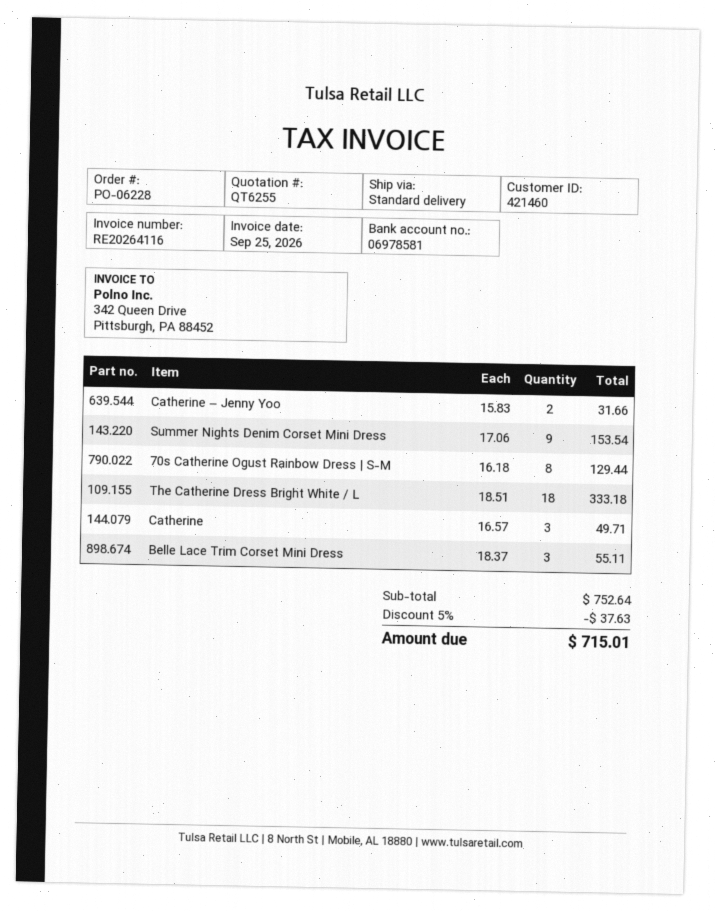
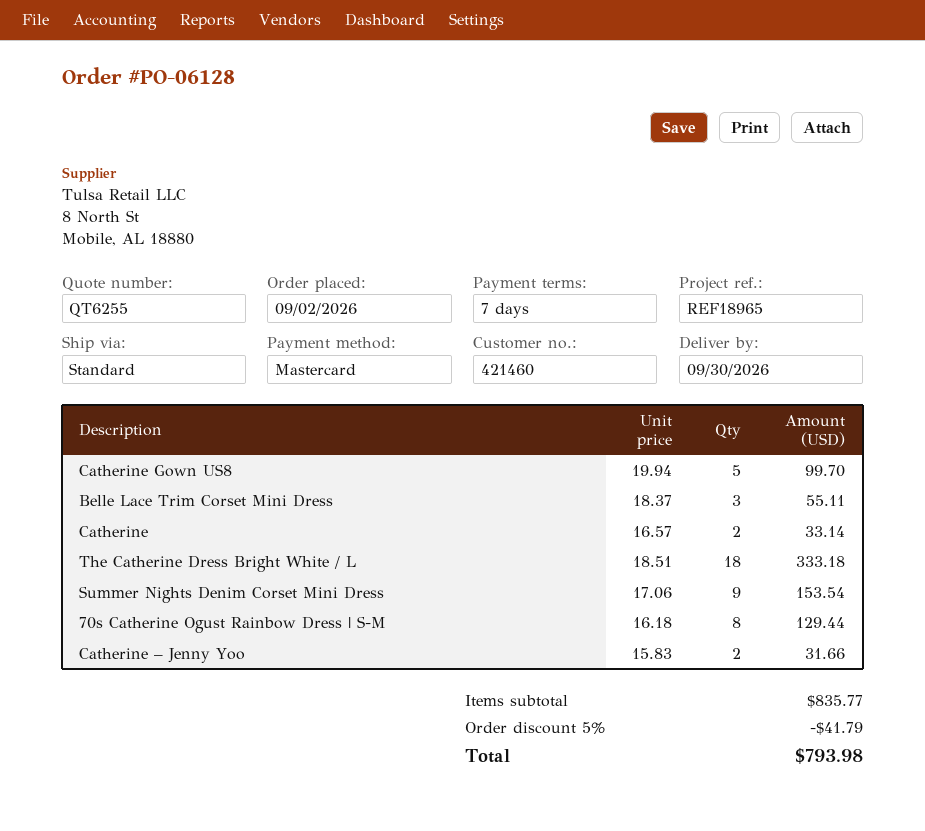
order number: PO-06228 -> PO-06128
Catherine: 3 x 16.57 = 49.71 -> 2 x 16.57 = 33.14
Catherine Gown US8: none -> 5 x 19.94 = 99.70
subtotal: 752.64 -> 835.77
discount: 5% = 37.63 -> 5% = 41.79
total: 715.01 -> 793.98

